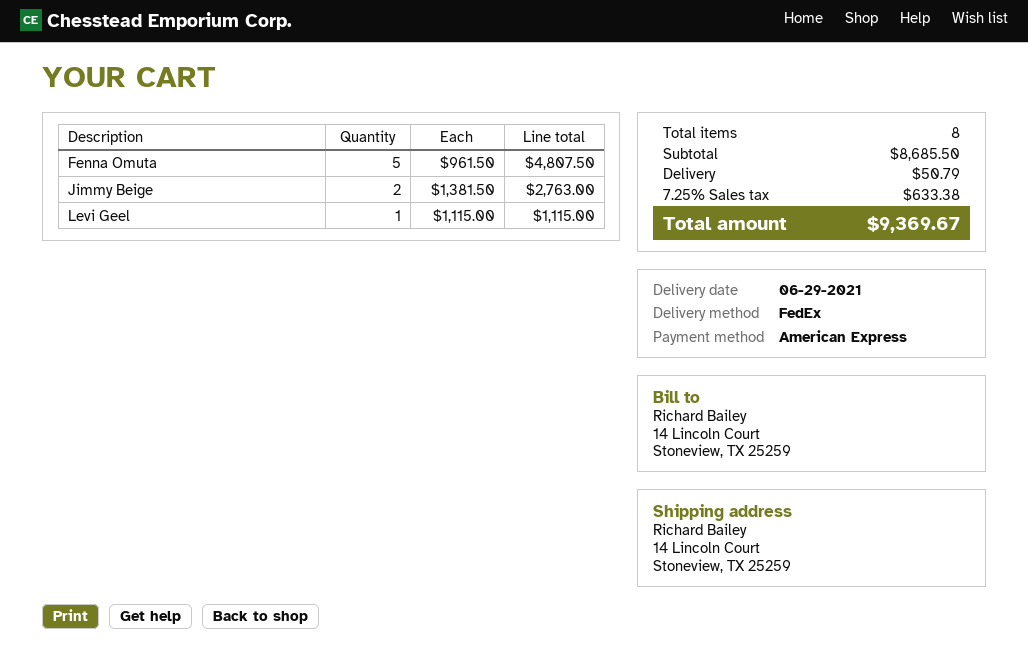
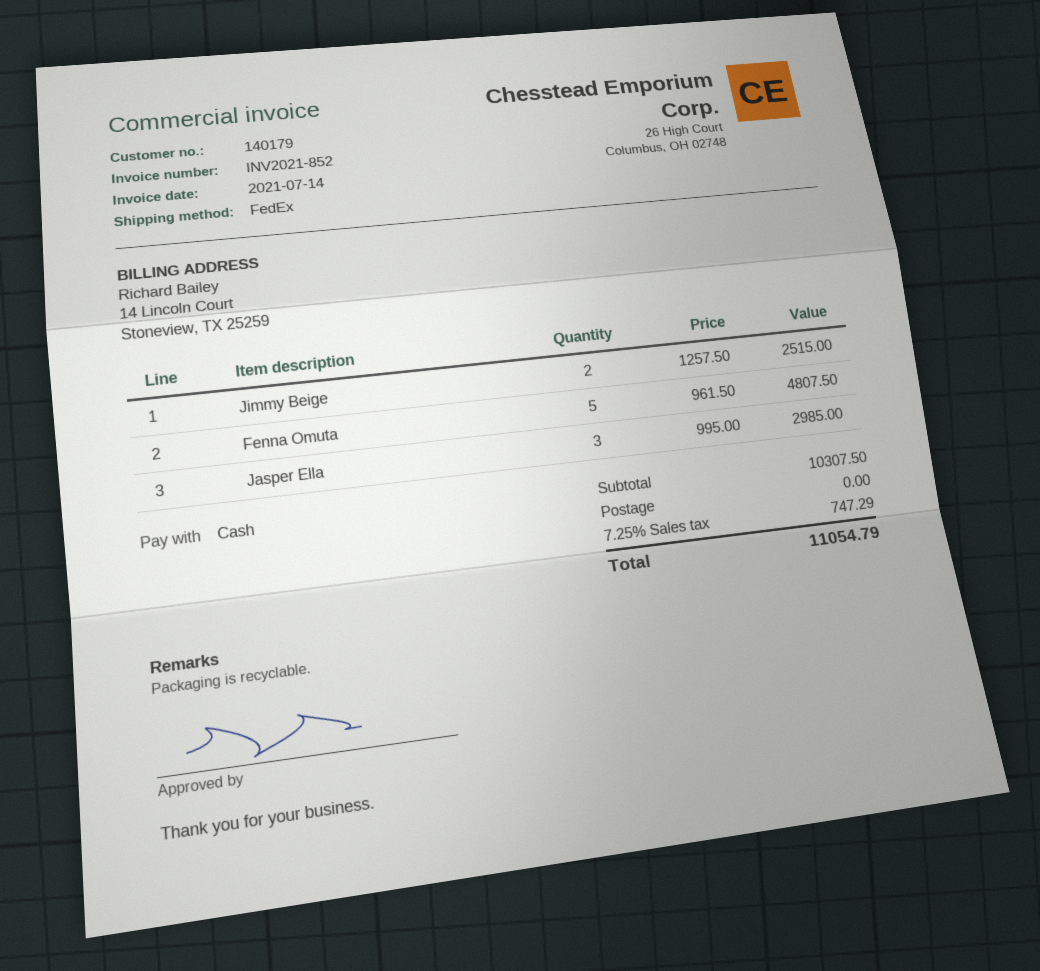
payment method: American Express -> cash
Jimmy Beige: 2 x 1381.50 = 2763.00 -> 2 x 1257.50 = 2515.00
Levi Geel: 1 x 1115.00 = 1115.00 -> none
Jasper Ella: none -> 3 x 995.00 = 2985.00
subtotal: 8685.50 -> 10307.50
shipping: 50.79 -> 0.00
tax: 7.25% = 633.38 -> 7.25% = 747.29
total: 9369.67 -> 11054.79

